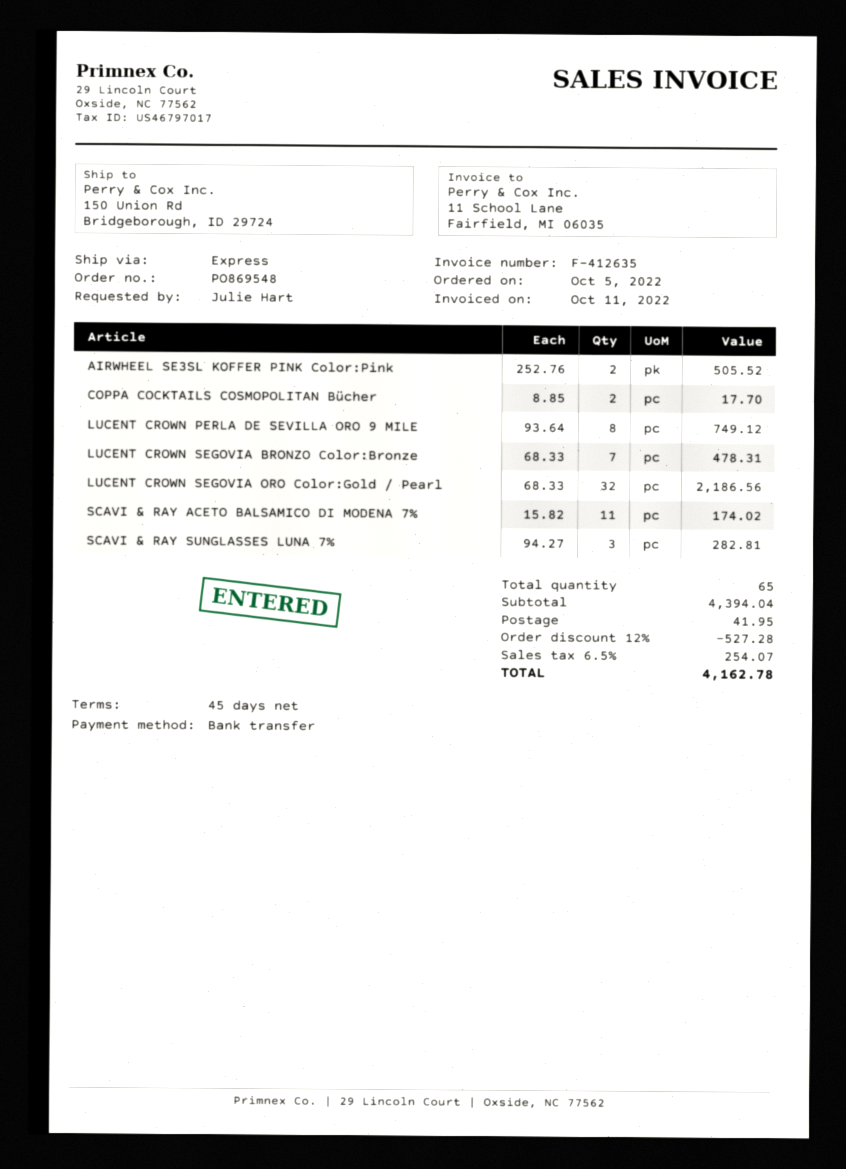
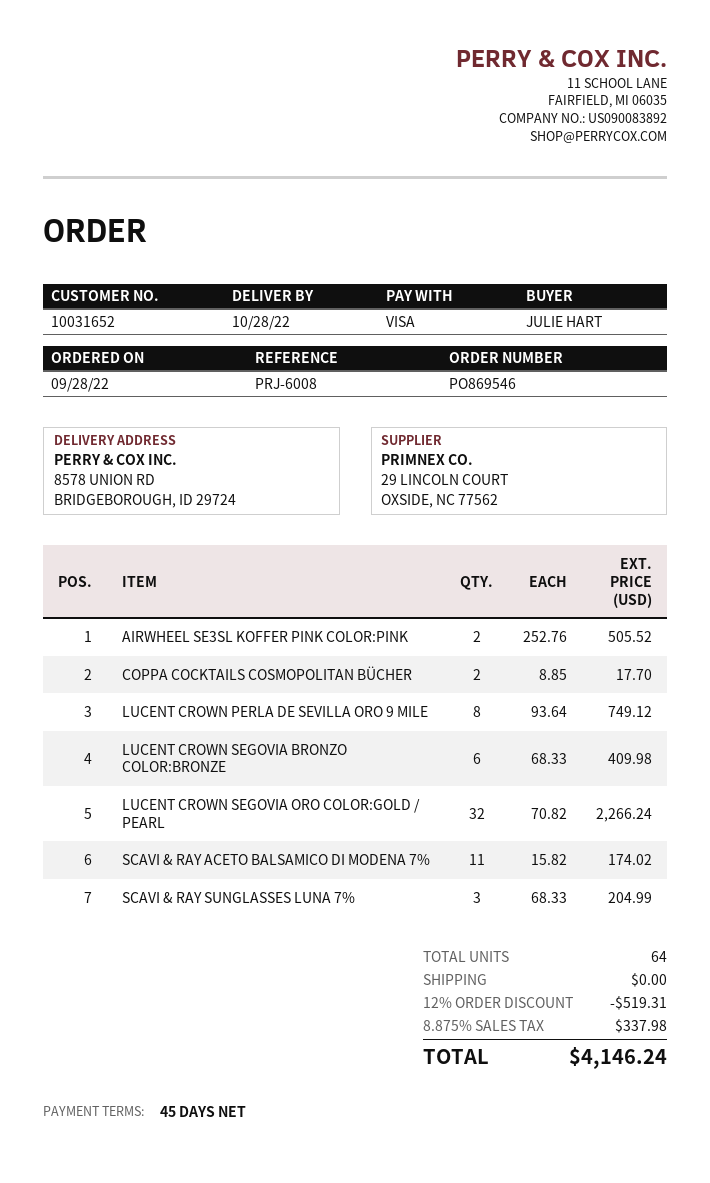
order number: PO869548 -> PO869546
order date: 2022-10-05 -> 2022-09-28
payment method: bank transfer -> Visa
ship to: 150 Union Rd, Bridgeborough, ID 29724 -> 8578 UNION RD, BRIDGEBOROUGH, ID 29724
LUCENT CROWN SEGOVIA BRONZO Color:Bronze: 7 x 68.33 = 478.31 -> 6 x 68.33 = 409.98
LUCENT CROWN SEGOVIA ORO Color:Gold / Pearl: 32 x 68.33 = 2186.56 -> 32 x 70.82 = 2266.24
SCAVI & RAY SUNGLASSES LUNA 7%: 3 x 94.27 = 282.81 -> 3 x 68.33 = 204.99
total quantity: 65 -> 64
discount: 12% = 527.28 -> 12% = 519.31
shipping: 41.95 -> 0.00
tax: 6.5% = 254.07 -> 8.875% = 337.98
total: 4162.78 -> 4146.24

